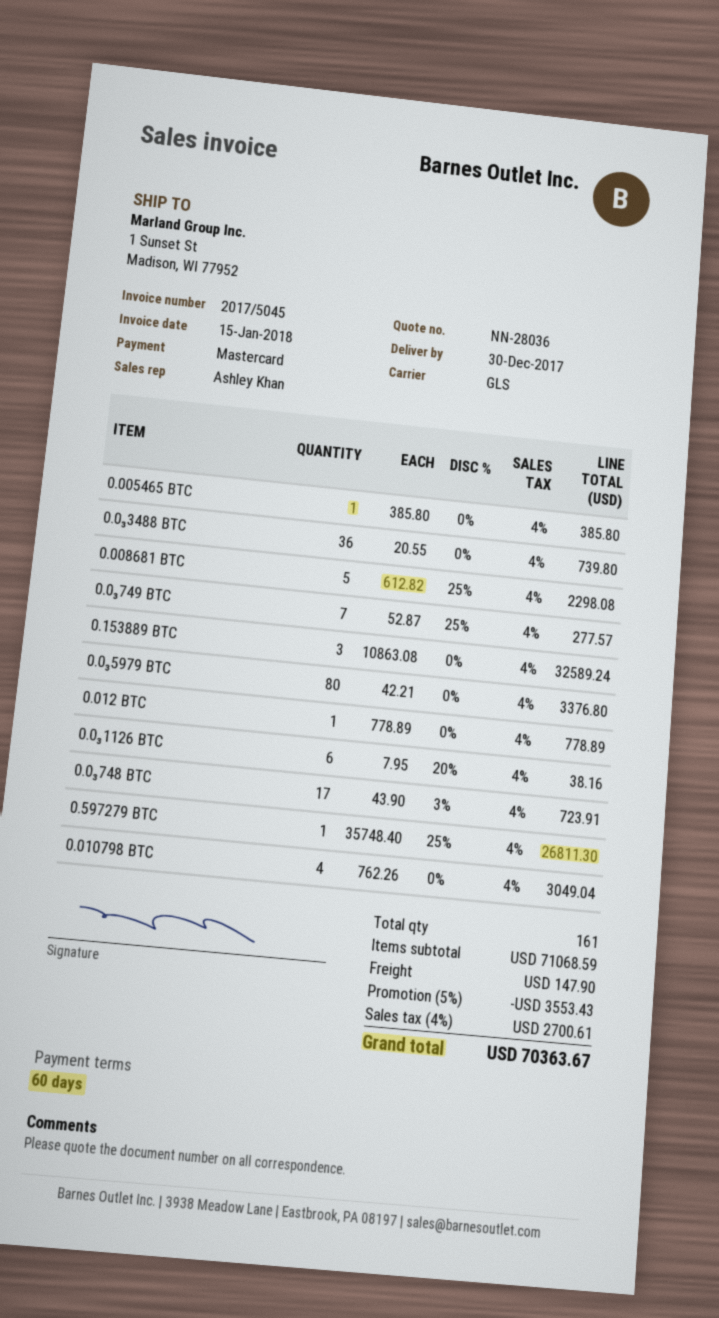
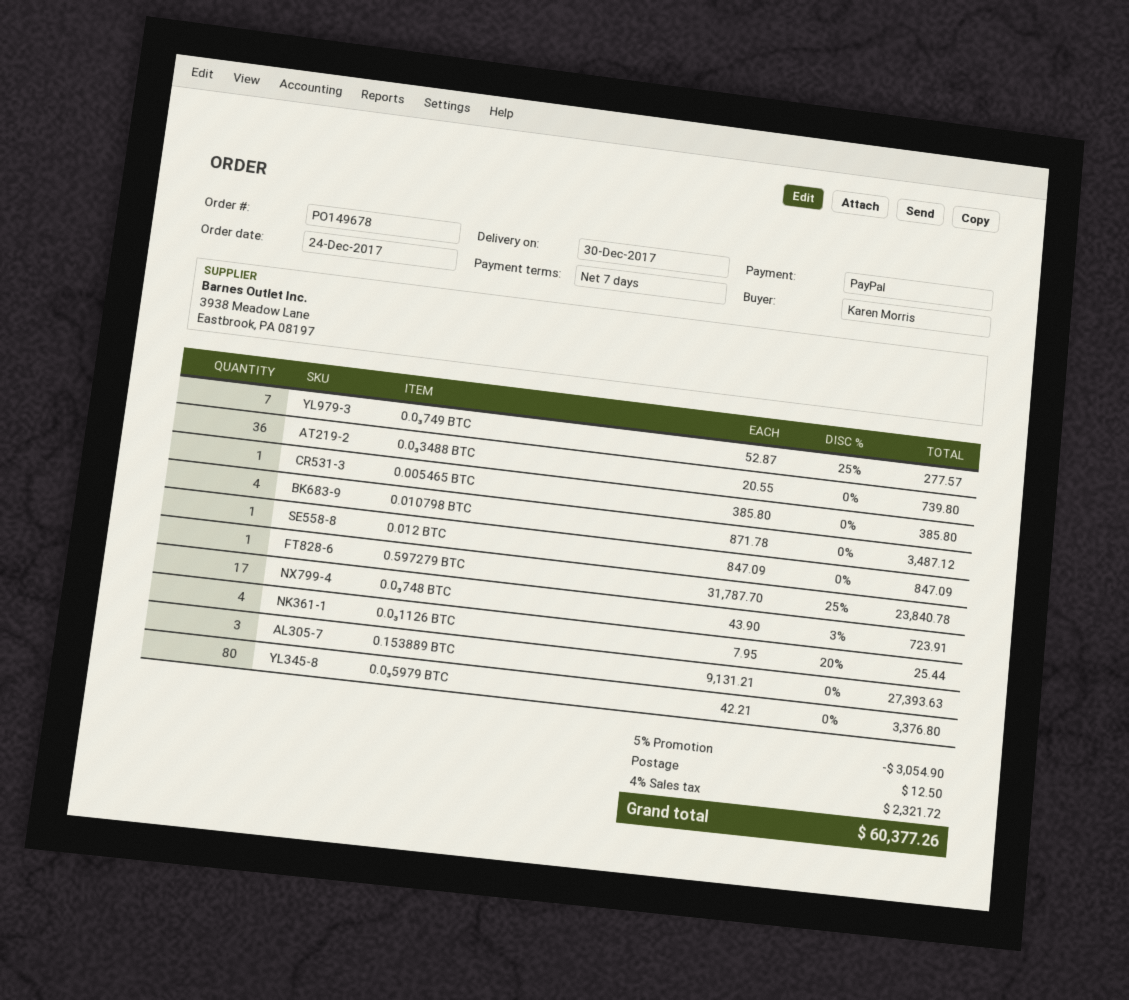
payment terms: 60 days -> 7 days
payment method: Mastercard -> PayPal
0.008681 BTC: 5 x 612.82 - 25% = 2298.08 -> none
0.153889 BTC: 3 x 10863.08 = 32589.24 -> 3 x 9131.21 = 27393.63
0.012 BTC: 1 x 778.89 = 778.89 -> 1 x 847.09 = 847.09
0.0₃1126 BTC: 6 x 7.95 - 20% = 38.16 -> 4 x 7.95 - 20% = 25.44
0.597279 BTC: 1 x 35748.40 - 25% = 26811.30 -> 1 x 31787.70 - 25% = 23840.78
0.010798 BTC: 4 x 762.26 = 3049.04 -> 4 x 871.78 = 3487.12
discount: 5% = 3553.43 -> 5% = 3054.90
shipping: 147.90 -> 12.50
tax: 4% = 2700.61 -> 4% = 2321.72
total: 70363.67 -> 60377.26

